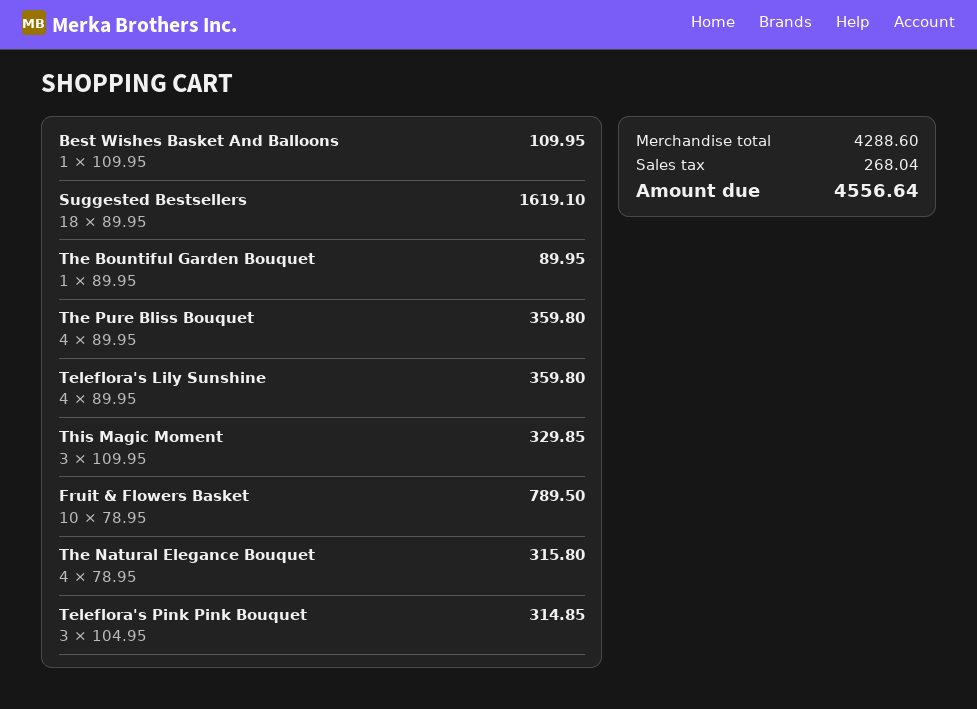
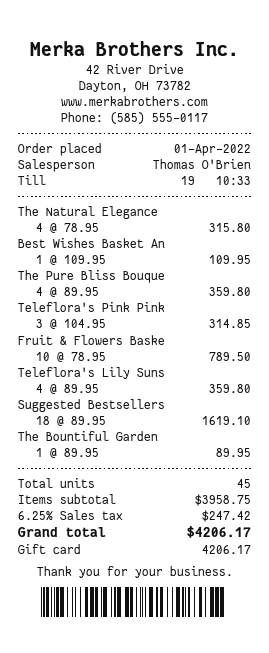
This Magic Moment: 3 x 109.95 = 329.85 -> none
subtotal: 4288.60 -> 3958.75
tax: 268.04 -> 247.42
total: 4556.64 -> 4206.17

